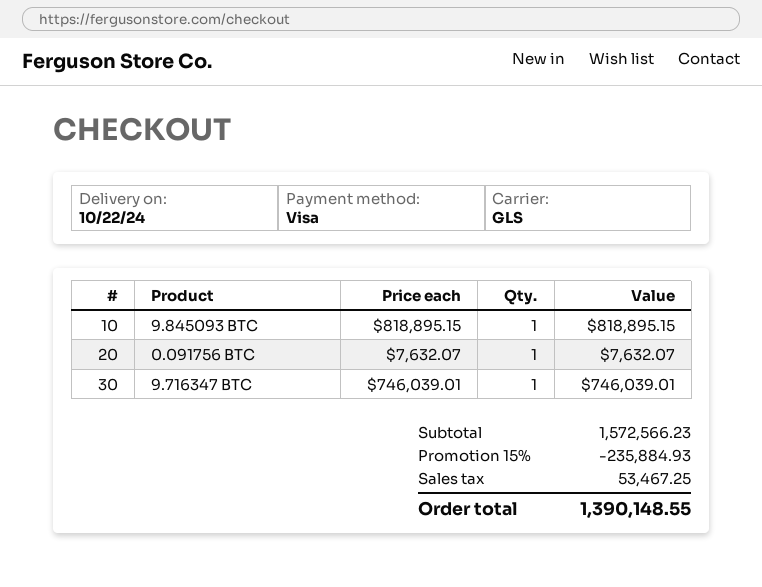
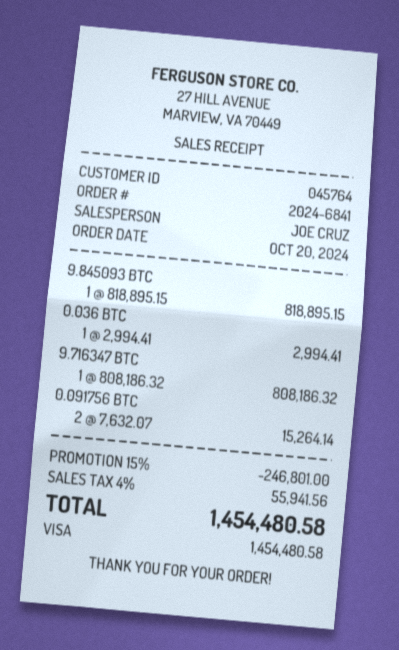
0.091756 BTC: 1 x 7632.07 = 7632.07 -> 2 x 7632.07 = 15264.14
9.716347 BTC: 1 x 746039.01 = 746039.01 -> 1 x 808186.32 = 808186.32
0.036 BTC: none -> 1 x 2994.41 = 2994.41
discount: 15% = 235884.93 -> 15% = 246801.00
tax: 53467.25 -> 55941.56
total: 1390148.55 -> 1454480.58

